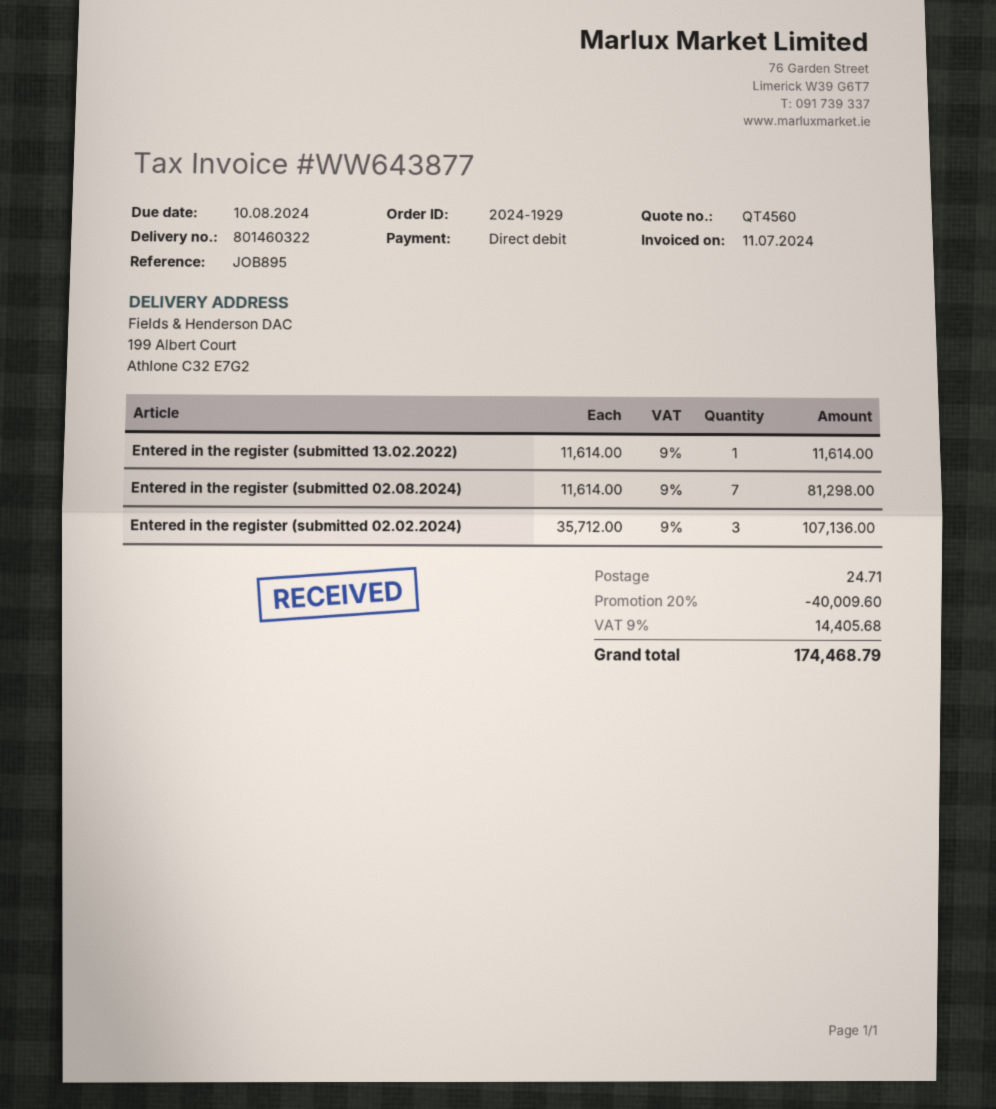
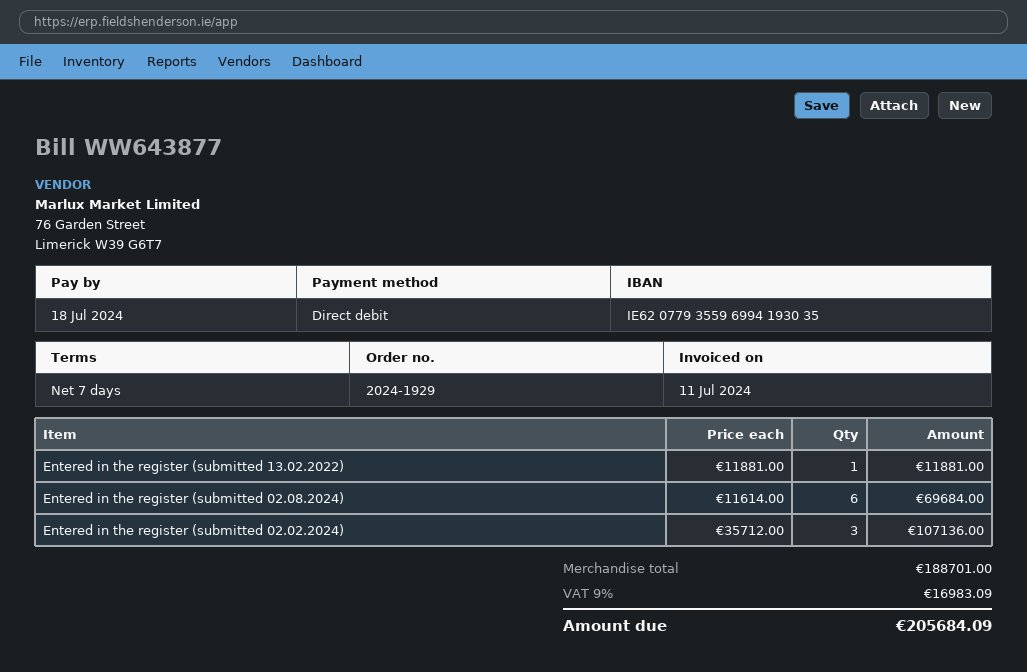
due date: 2024-08-10 -> 2024-07-18
Entered in the register (submitted 13.02.2022): 1 x 11614.00 = 11614.00 -> 1 x 11881.00 = 11881.00
Entered in the register (submitted 02.08.2024): 7 x 11614.00 = 81298.00 -> 6 x 11614.00 = 69684.00
discount: 20% = 40009.60 -> none
shipping: 24.71 -> none
tax: 9% = 14405.68 -> 9% = 16983.09
total: 174468.79 -> 205684.09

